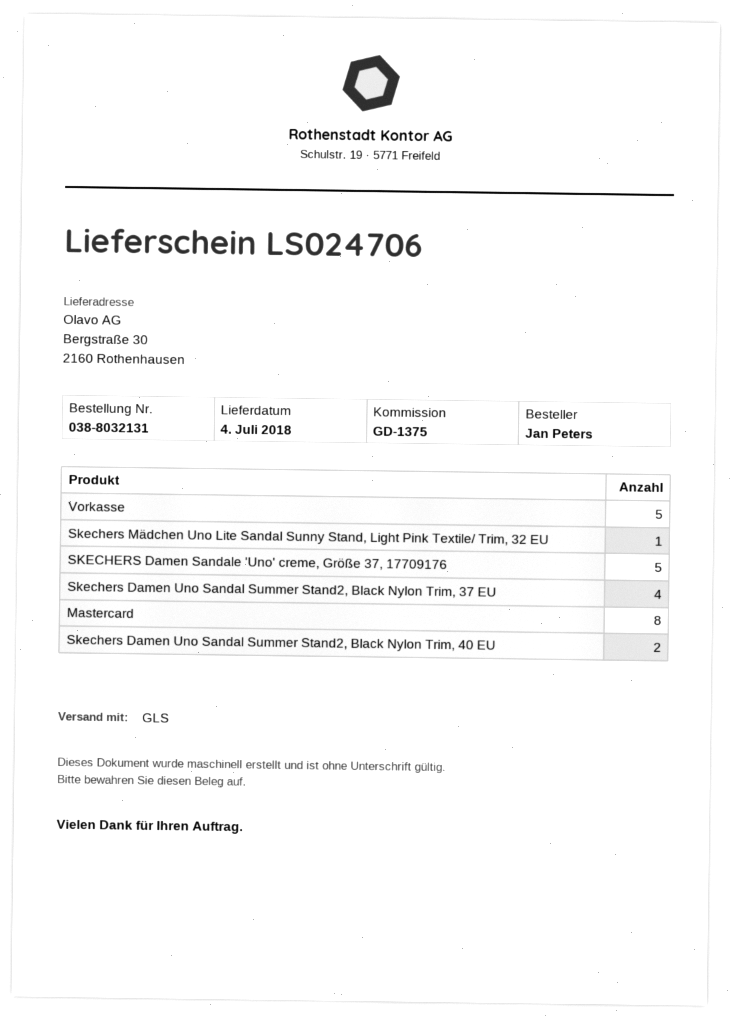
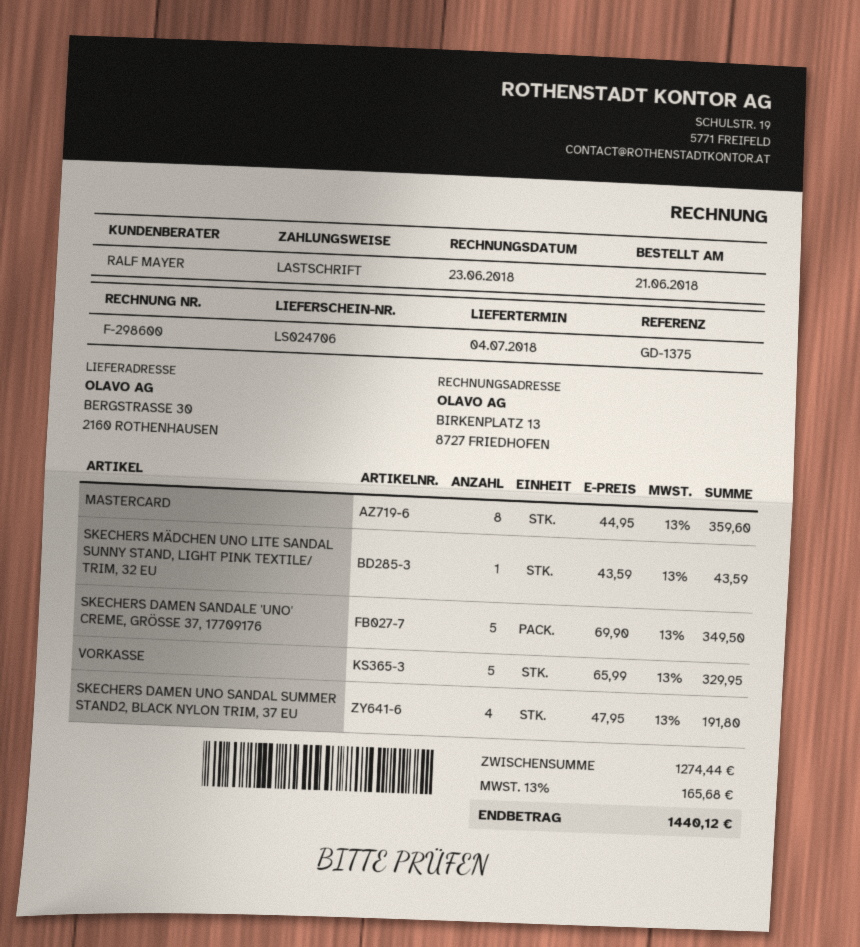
Skechers Damen Uno Sandal Summer Stand2, Black Nylon Trim, 40 EU: 2 -> none

